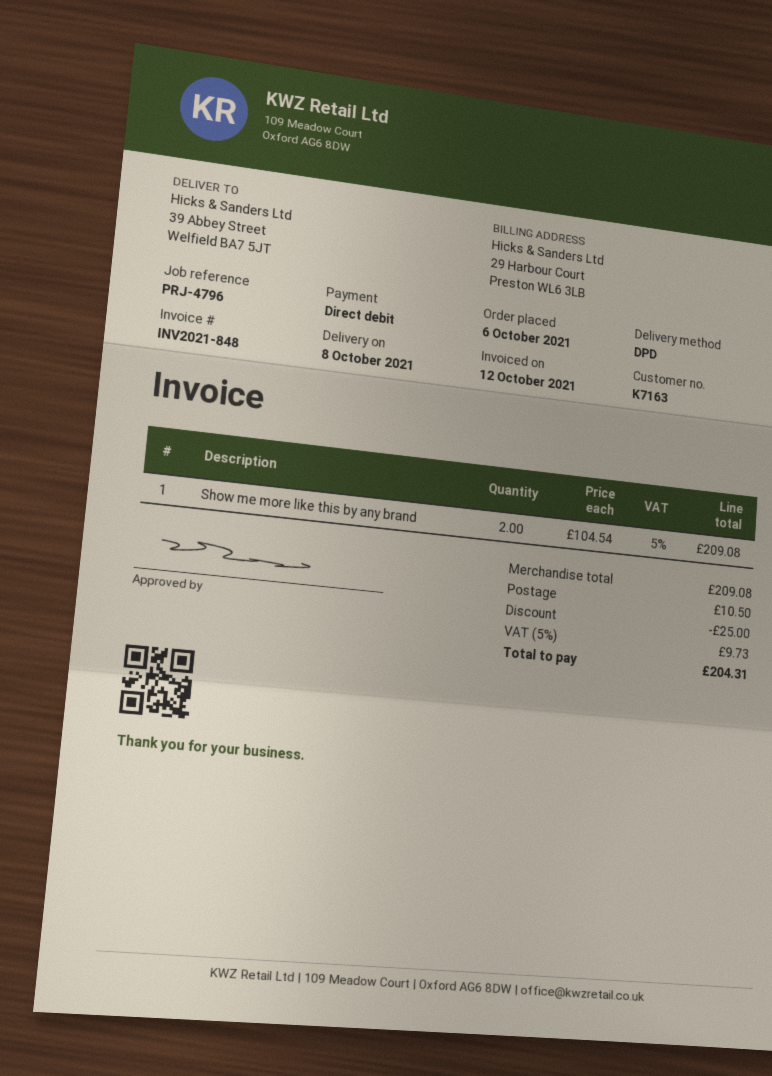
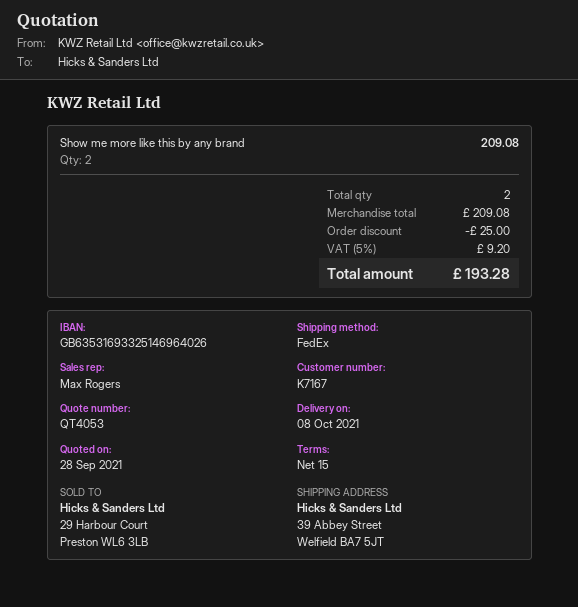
customer number: K7163 -> K7167
shipping method: DPD -> FedEx
shipping: 10.50 -> none
tax: 5% = 9.73 -> 5% = 9.20
total: 204.31 -> 193.28

